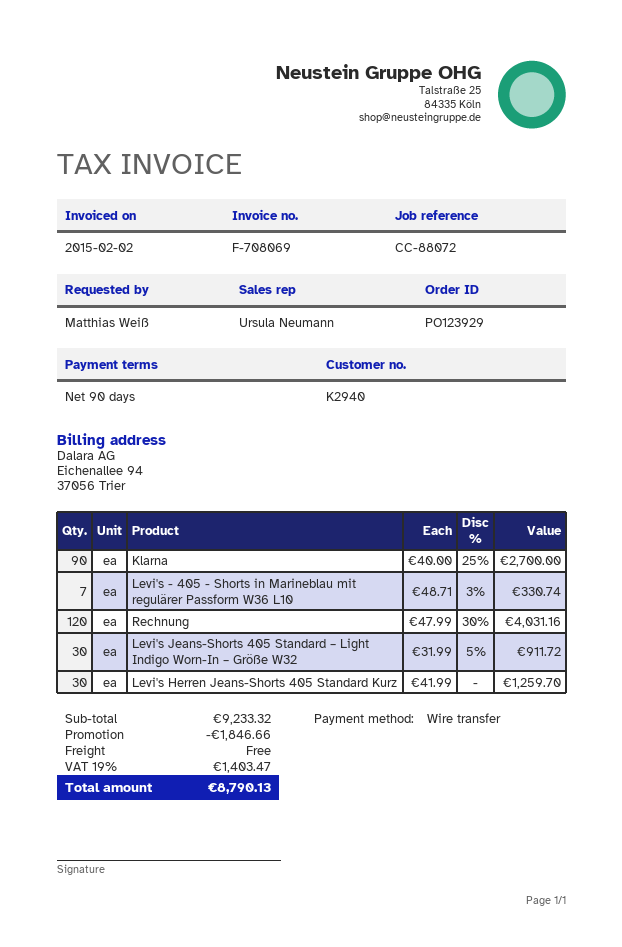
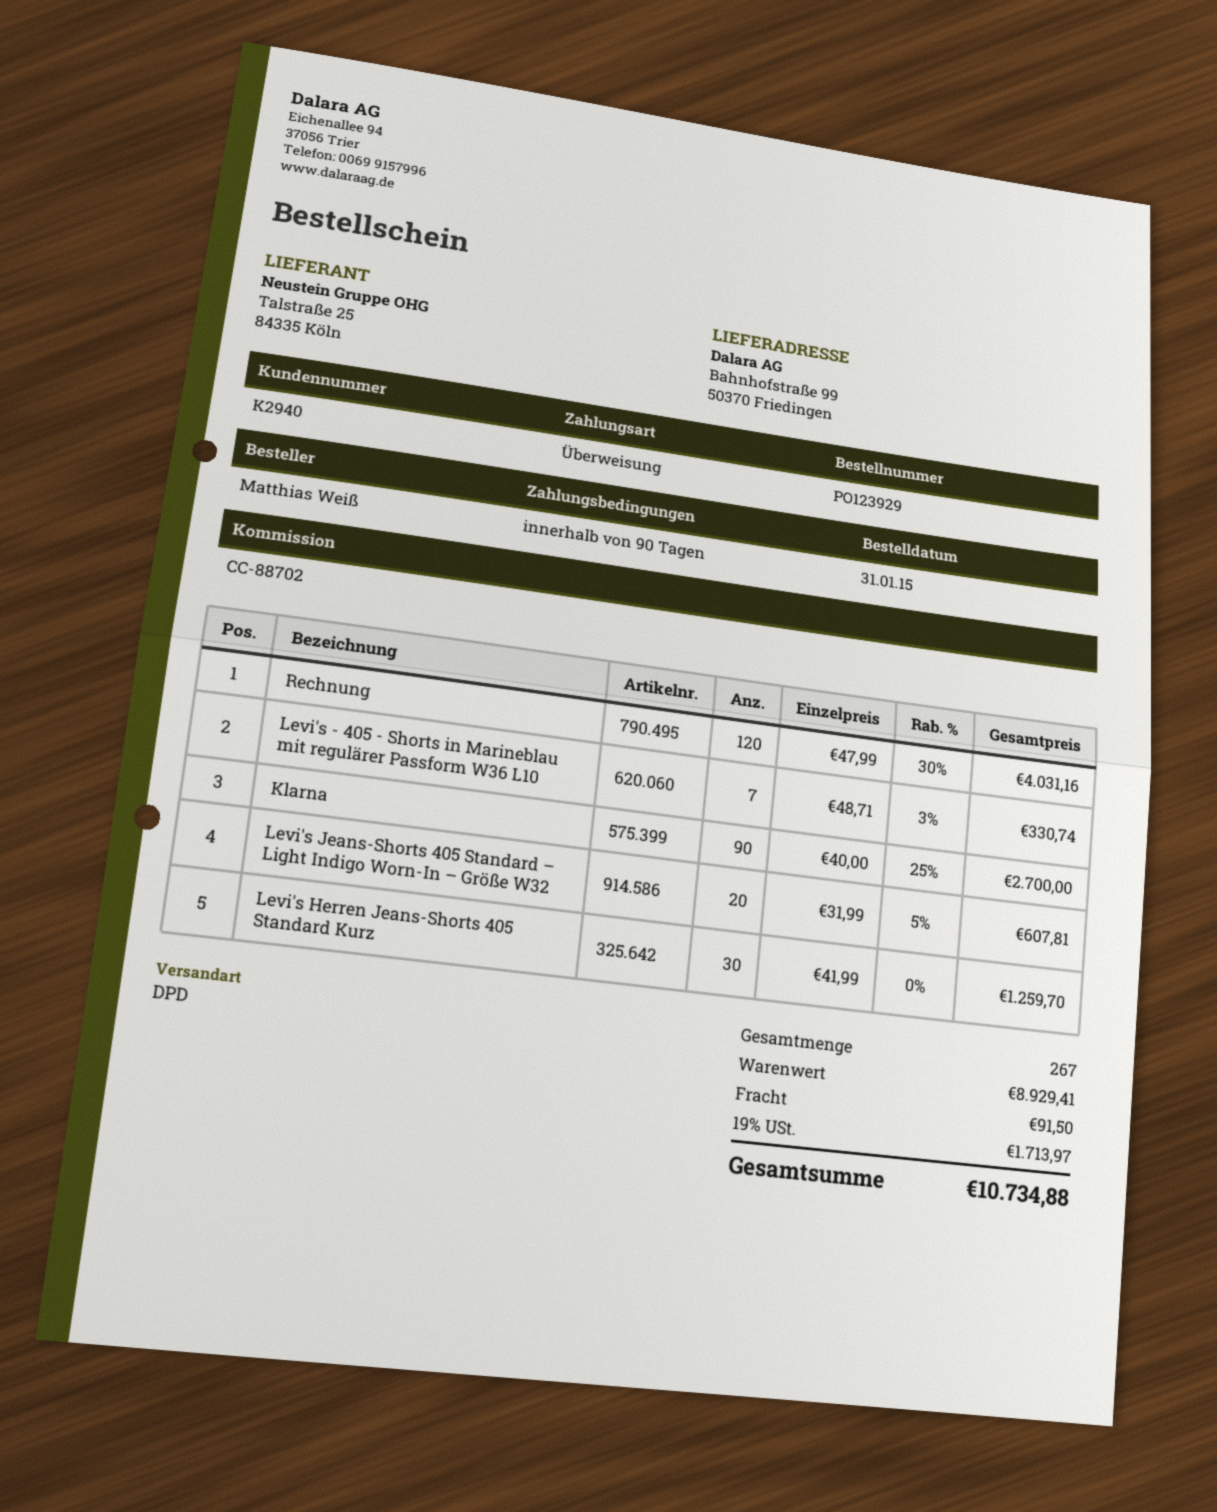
reference: CC-88072 -> CC-88702
Levi's Jeans-Shorts 405 Standard – Light Indigo Worn-In – Größe W32: 30 x 31.99 - 5% = 911.72 -> 20 x 31.99 - 5% = 607.81
subtotal: 9233.32 -> 8929.41
discount: 1846.66 -> none
shipping: 0.00 -> 91.50
tax: 19% = 1403.47 -> 19% = 1713.97
total: 8790.13 -> 10734.88

